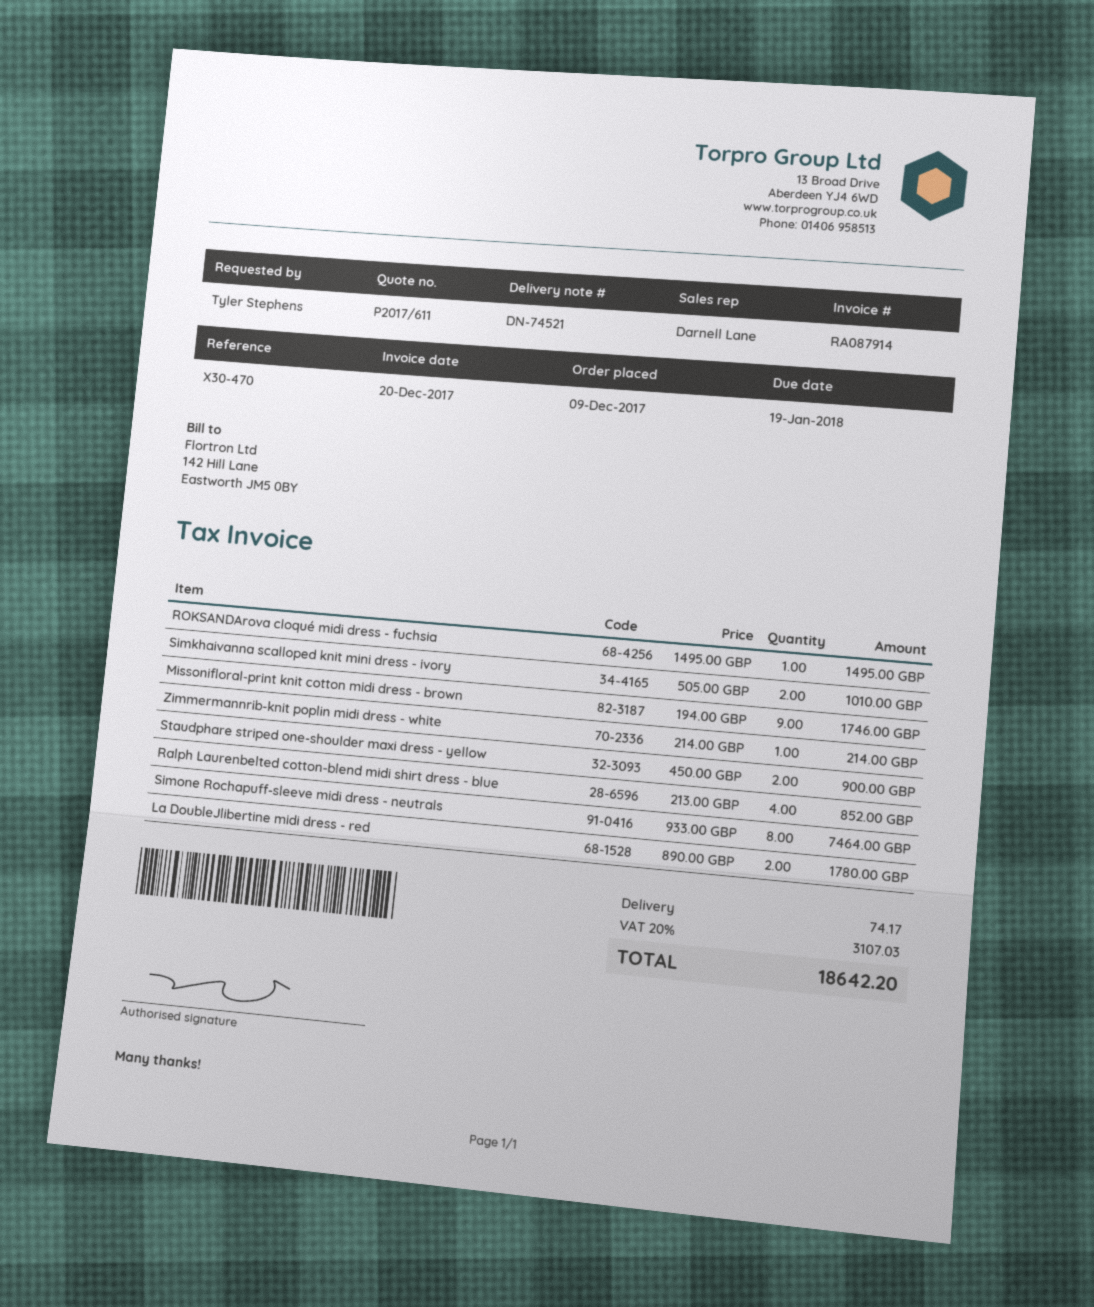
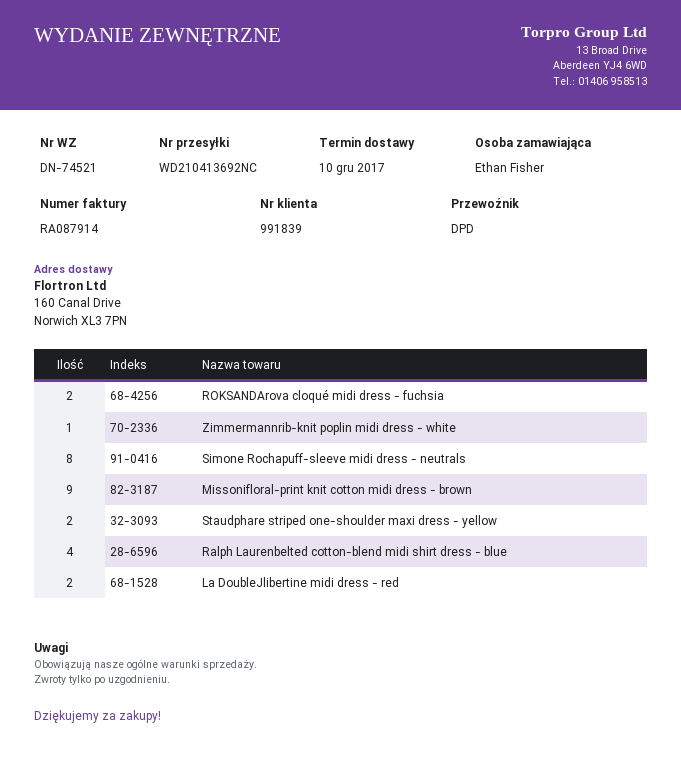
ordered by: Tyler Stephens -> Ethan Fisher
ROKSANDArova cloqué midi dress - fuchsia: 1 -> 2
Simkhaivanna scalloped knit mini dress - ivory: 2 -> none

